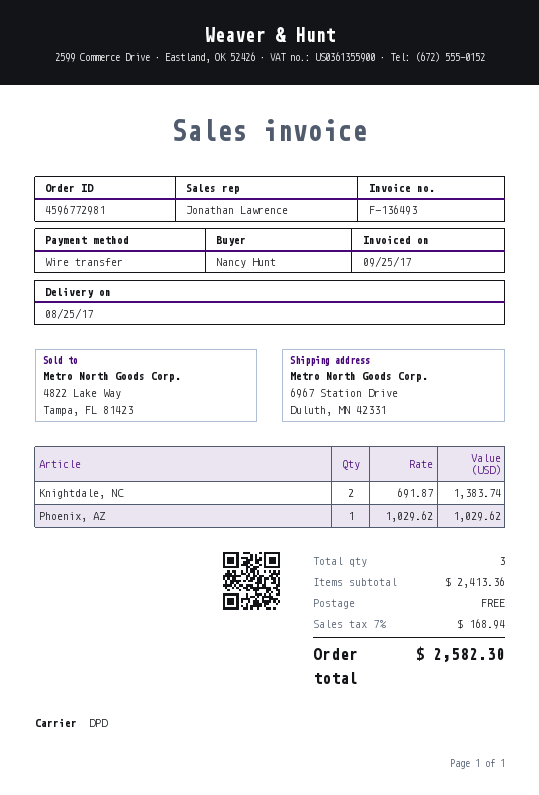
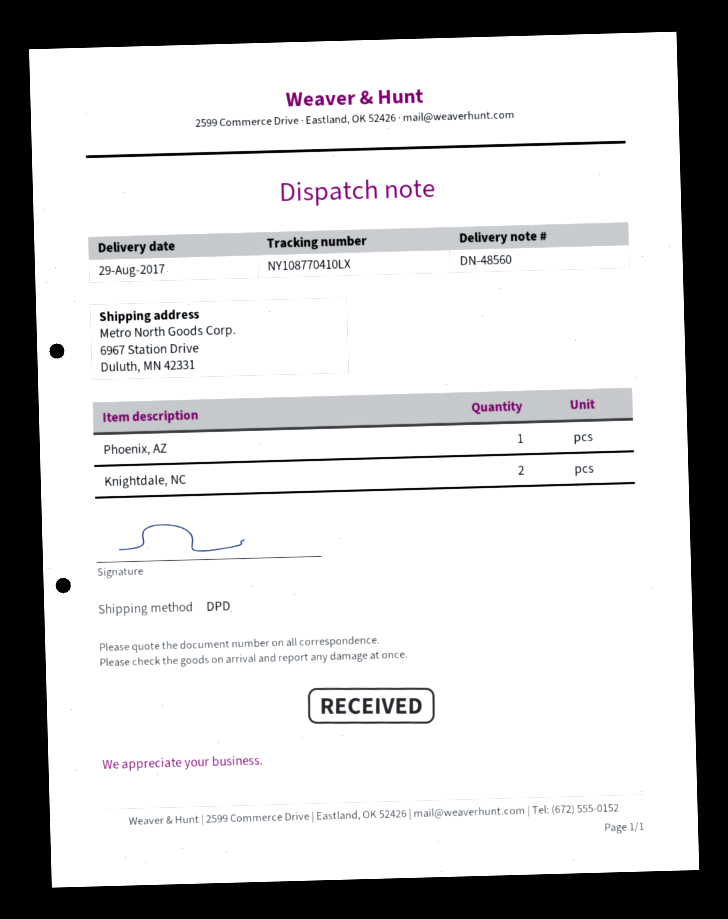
delivery date: 2017-08-25 -> 2017-08-29

